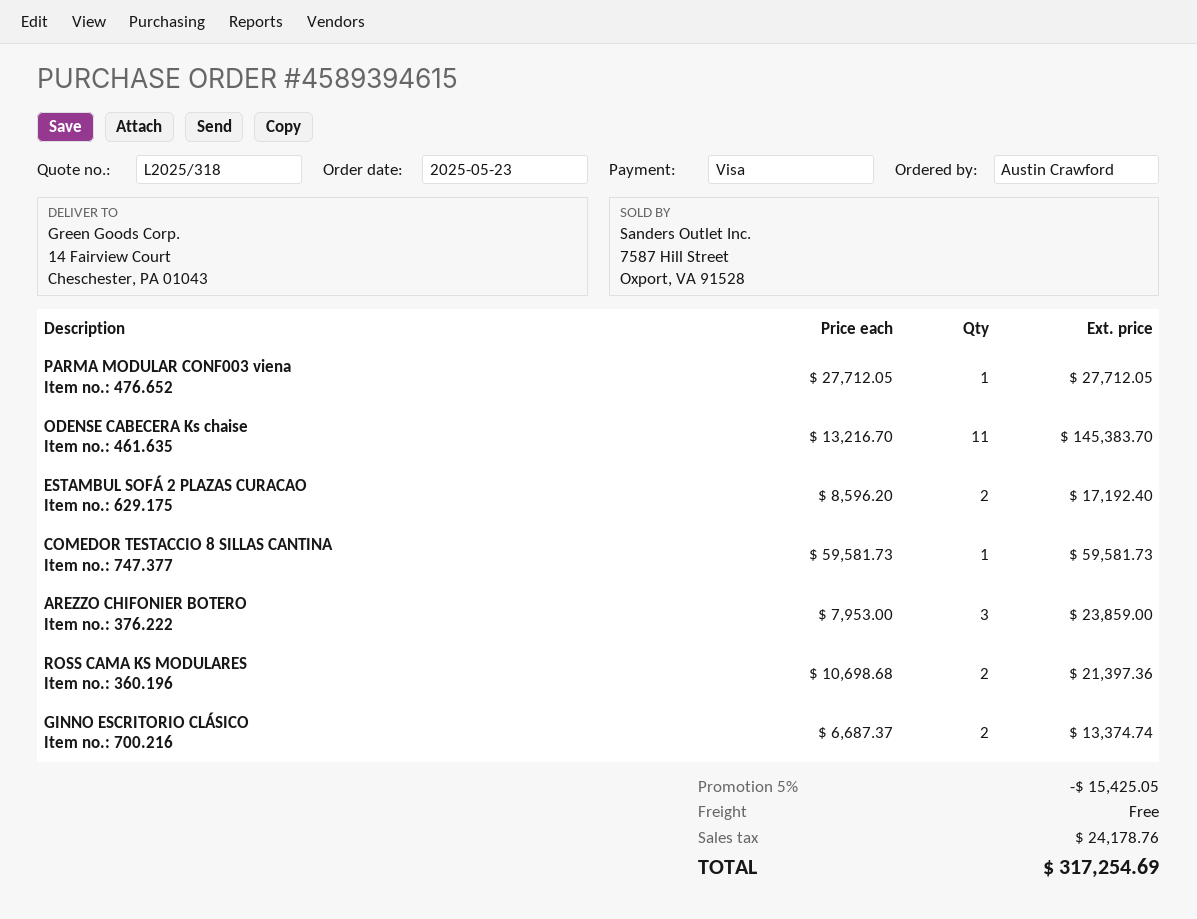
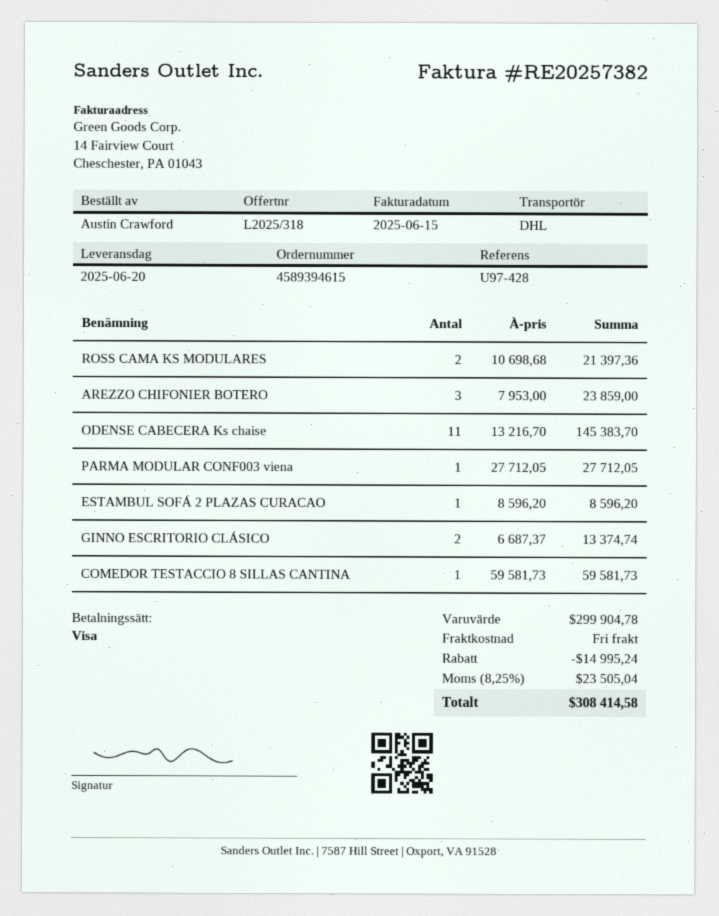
ESTAMBUL SOFÁ 2 PLAZAS CURACAO: 2 x 8596.20 = 17192.40 -> 1 x 8596.20 = 8596.20
discount: 15425.05 -> 14995.24
tax: 24178.76 -> 23505.04
total: 317254.69 -> 308414.58

